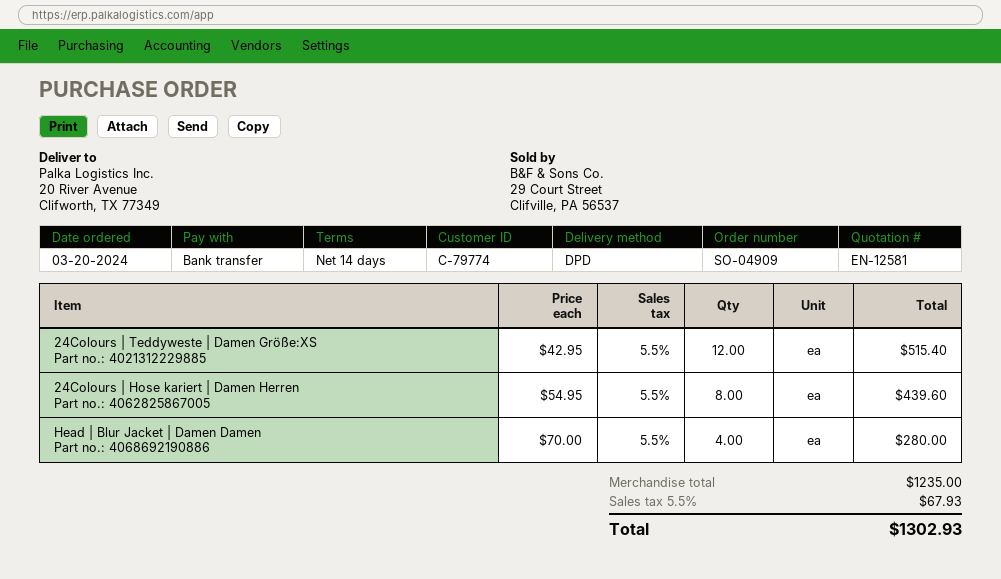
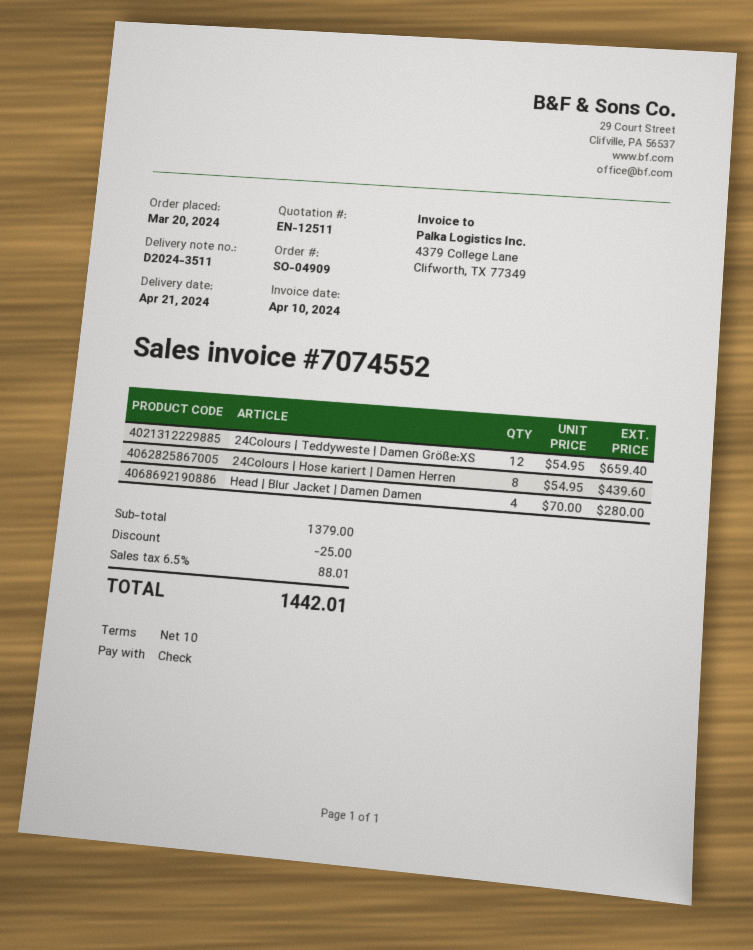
quote number: EN-12581 -> EN-12511
payment terms: 14 days -> 10 days
payment method: bank transfer -> cheque
24Colours | Teddyweste | Damen Größe:XS: 12 x 42.95 = 515.40 -> 12 x 54.95 = 659.40
subtotal: 1235.00 -> 1379.00
discount: none -> 25.00
tax: 5.5% = 67.93 -> 6.5% = 88.01
total: 1302.93 -> 1442.01

